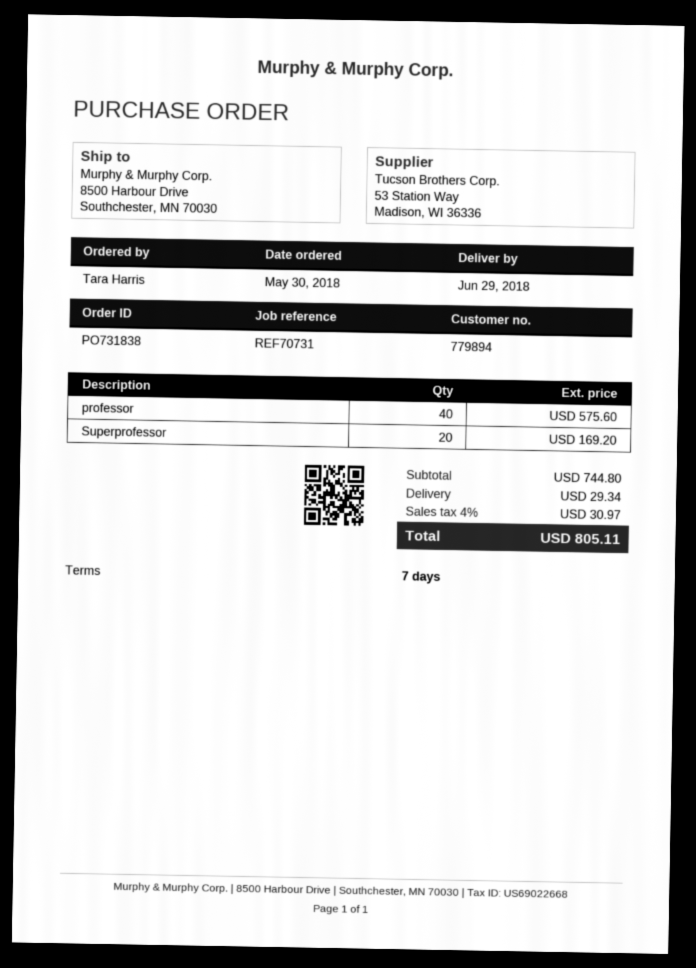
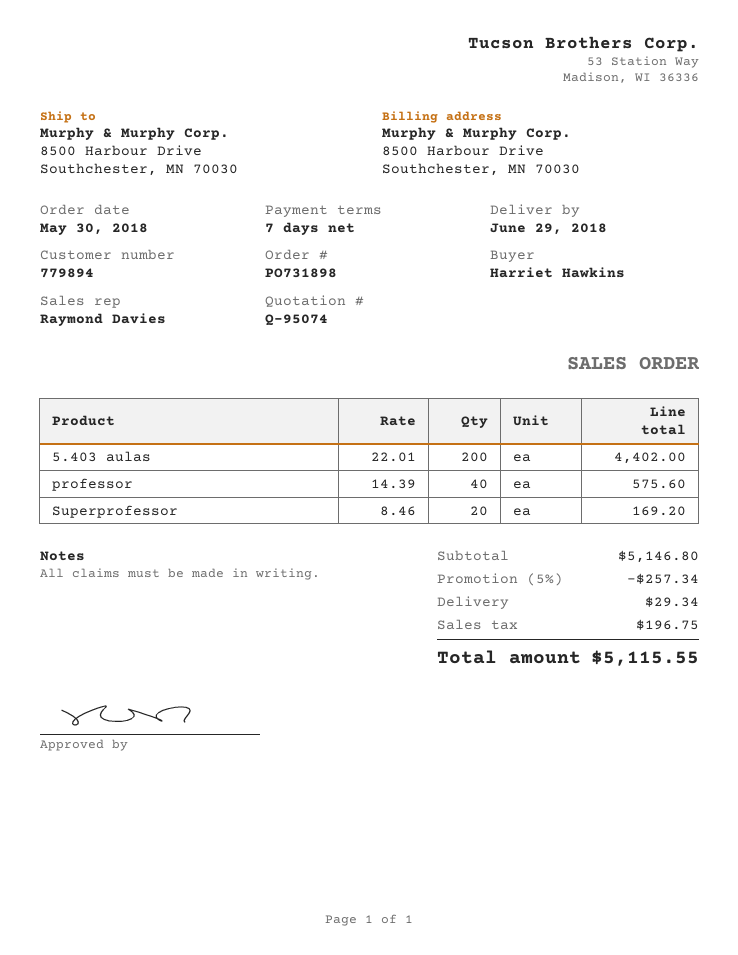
order number: PO731838 -> PO731898
ordered by: Tara Harris -> Harriet Hawkins
5.403 aulas: none -> 200 for 4402.00
subtotal: 744.80 -> 5146.80
discount: none -> 5% = 257.34
tax: 30.97 -> 196.75
total: 805.11 -> 5115.55

